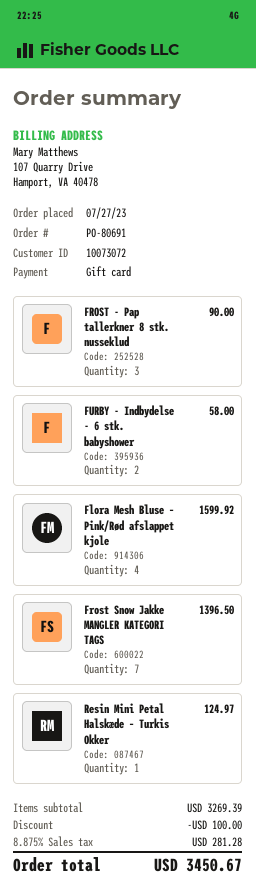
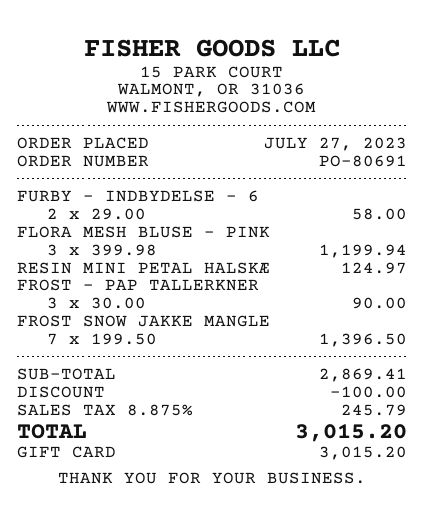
Flora Mesh Bluse – Pink/Rød afslappet kjole: 4 for 1599.92 -> 3 for 1199.94
subtotal: 3269.39 -> 2869.41
tax: 8.875% = 281.28 -> 8.875% = 245.79
total: 3450.67 -> 3015.20

